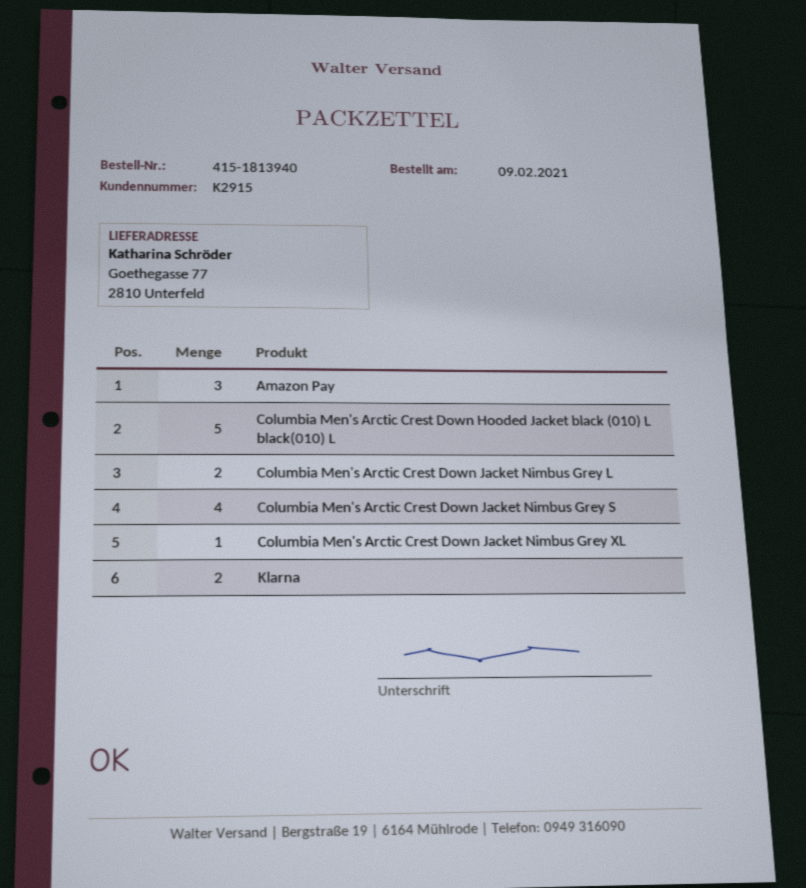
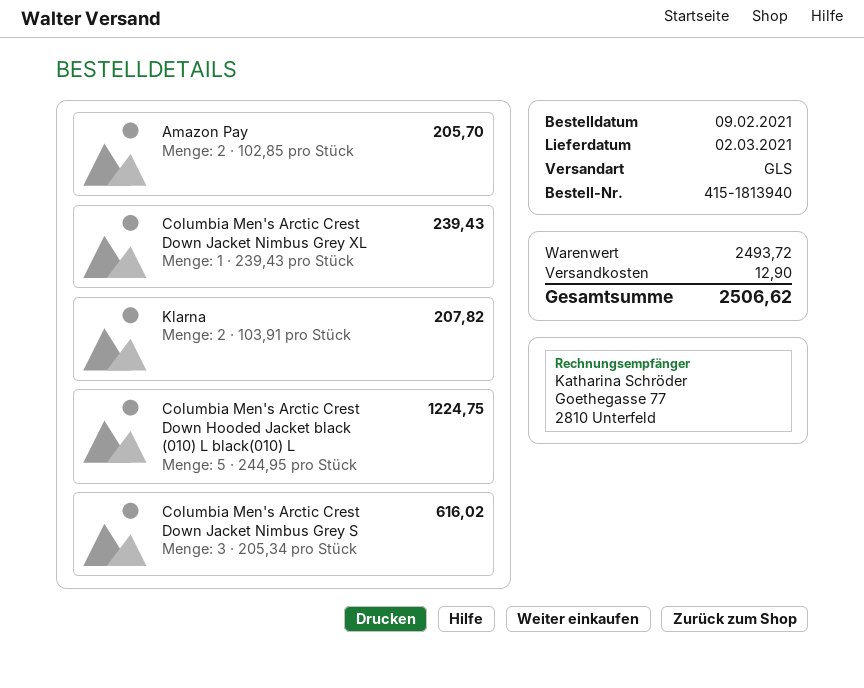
Amazon Pay: 3 -> 2
Columbia Men's Arctic Crest Down Jacket Nimbus Grey L: 2 -> none
Columbia Men's Arctic Crest Down Jacket Nimbus Grey S: 4 -> 3

